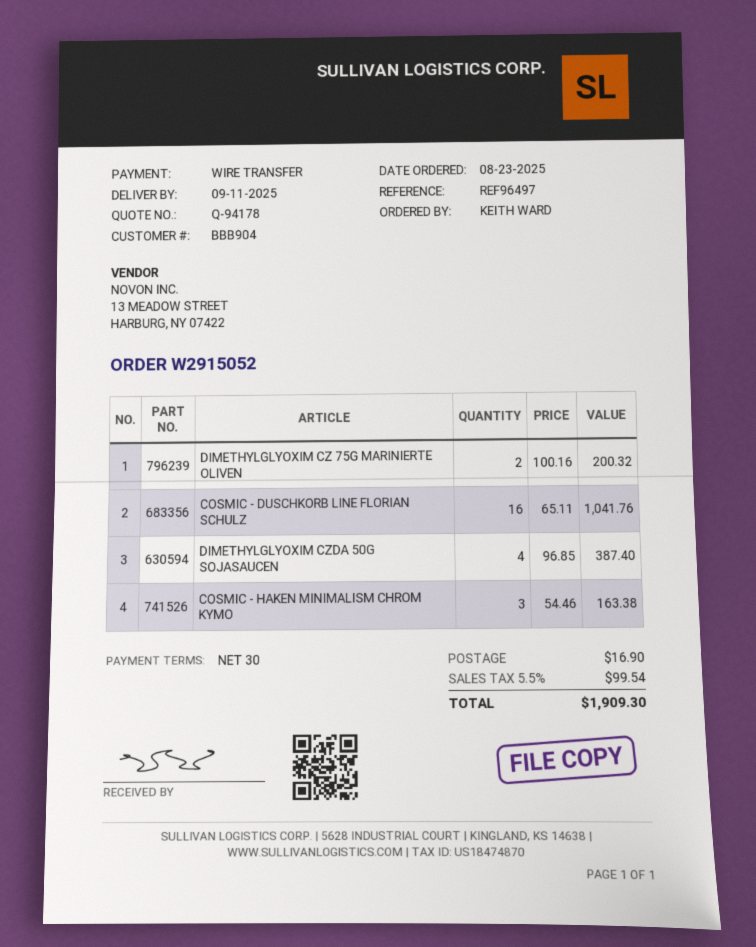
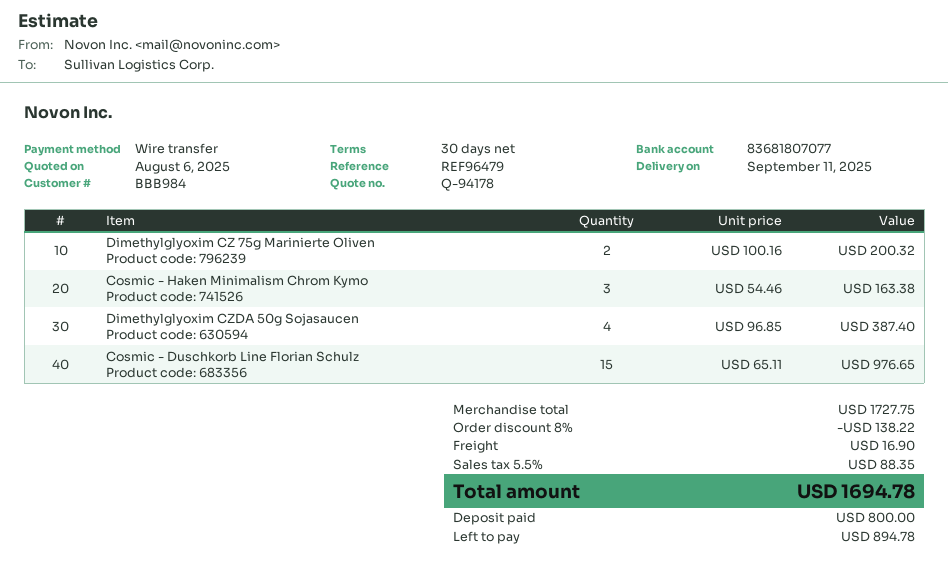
customer number: BBB904 -> BBB984
reference: REF96497 -> REF96479
COSMIC - DUSCHKORB LINE FLORIAN SCHULZ: 16 x 65.11 = 1041.76 -> 15 x 65.11 = 976.65
discount: none -> 8% = 138.22
tax: 5.5% = 99.54 -> 5.5% = 88.35
total: 1909.30 -> 1694.78

